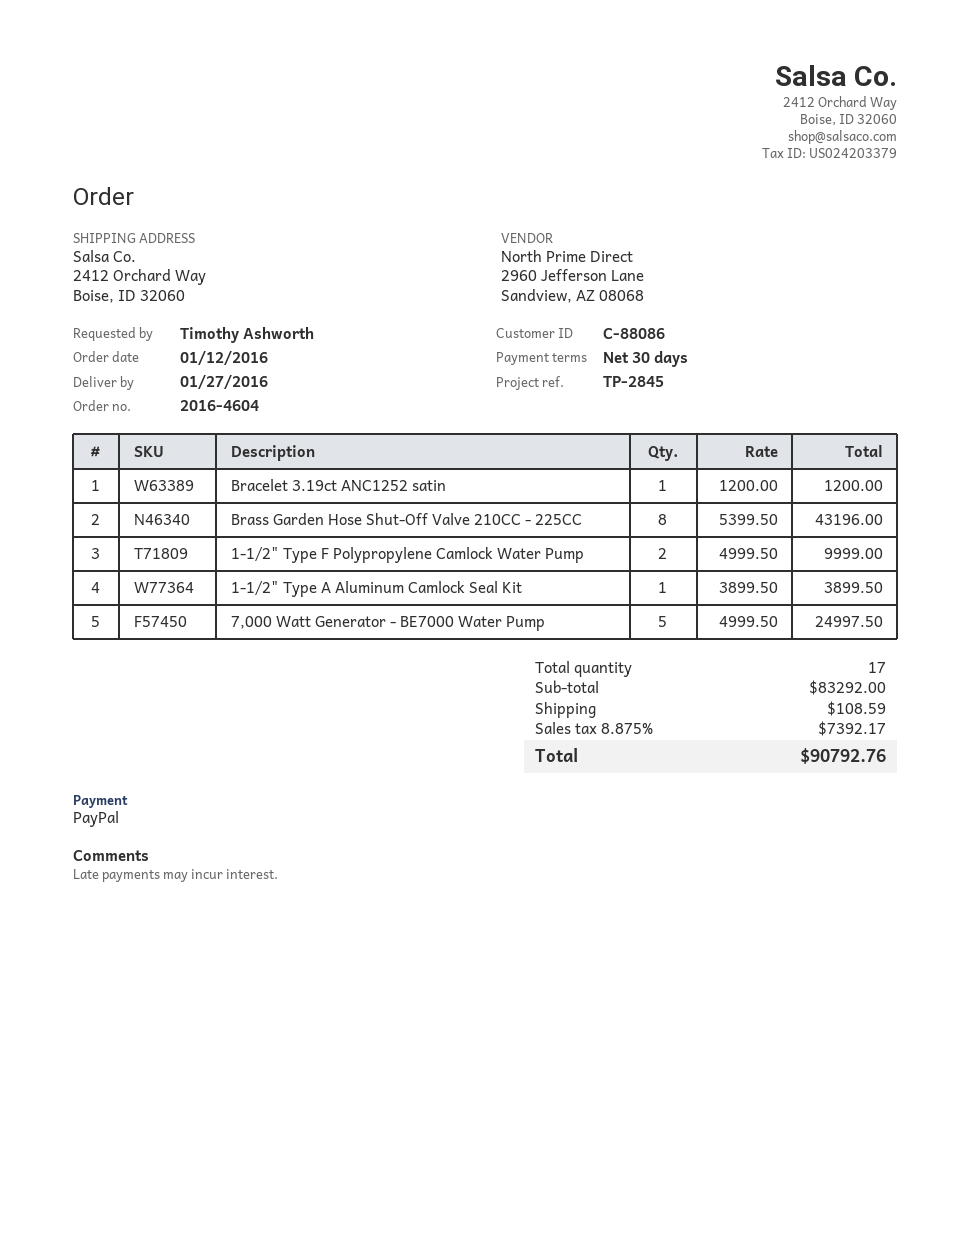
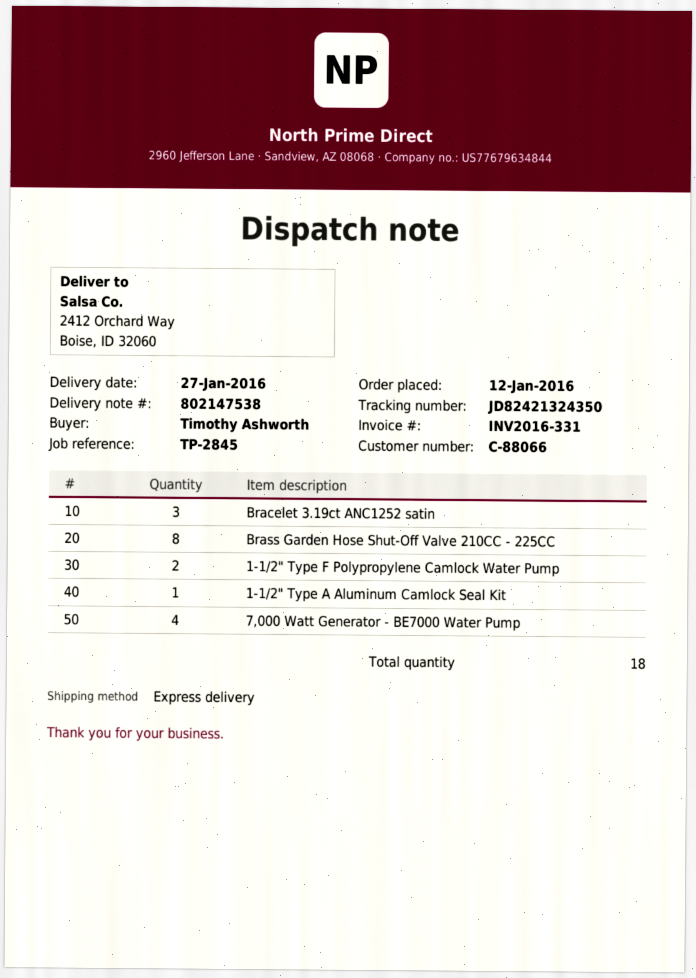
customer number: C-88086 -> C-88066
Bracelet 3.19ct ANC1252 satin: 1 -> 3
7,000 Watt Generator - BE7000 Water Pump: 5 -> 4
total quantity: 17 -> 18

